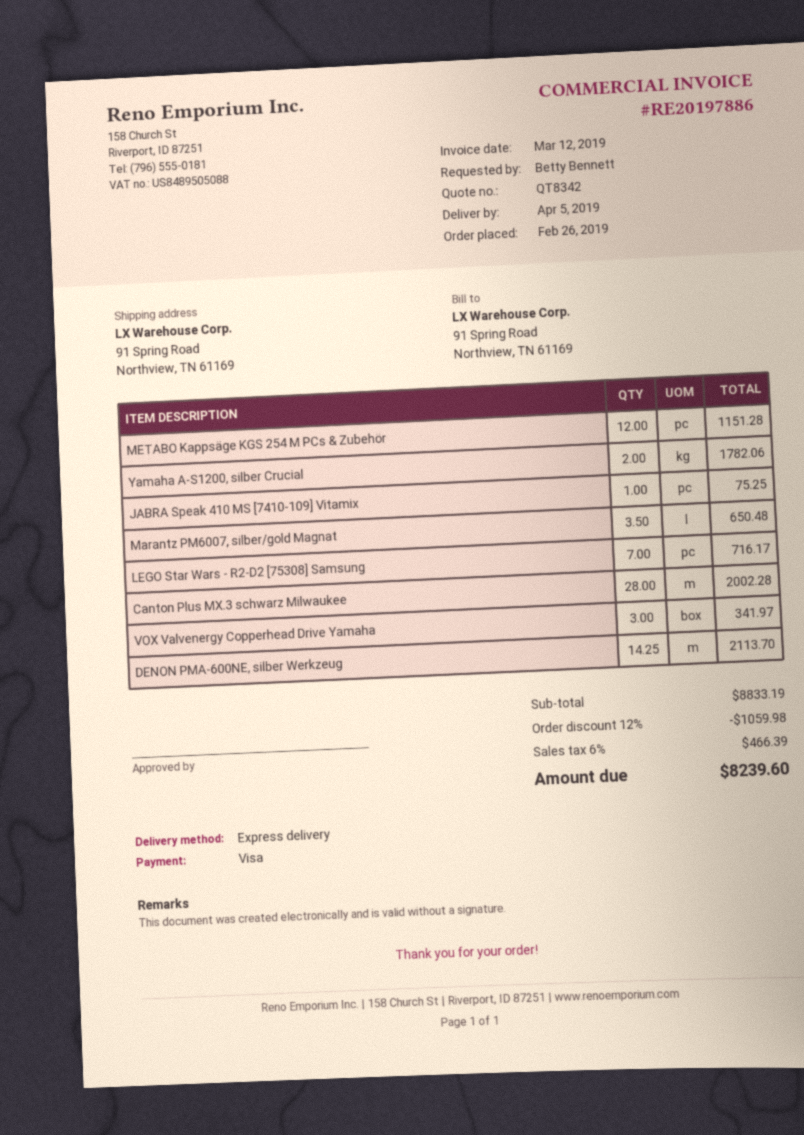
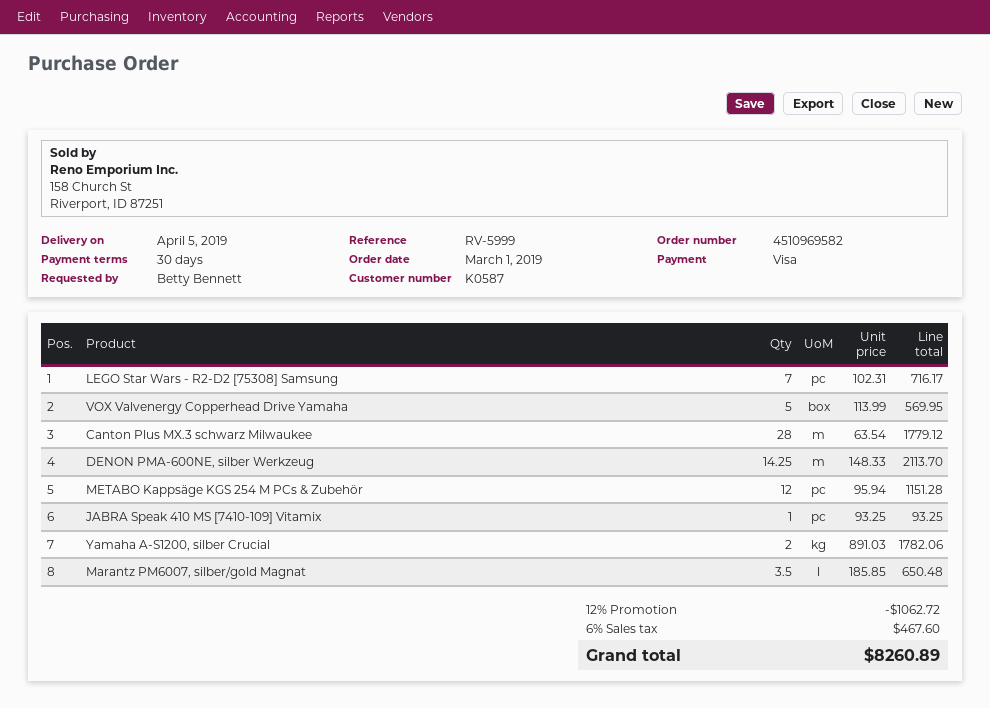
order date: 2019-02-26 -> 2019-03-01
JABRA Speak 410 MS [7410-109] Vitamix: 1 for 75.25 -> 1 for 93.25
Canton Plus MX.3 schwarz Milwaukee: 28 for 2002.28 -> 28 for 1779.12
VOX Valvenergy Copperhead Drive Yamaha: 3 for 341.97 -> 5 for 569.95
discount: 12% = 1059.98 -> 12% = 1062.72
tax: 6% = 466.39 -> 6% = 467.60
total: 8239.60 -> 8260.89

